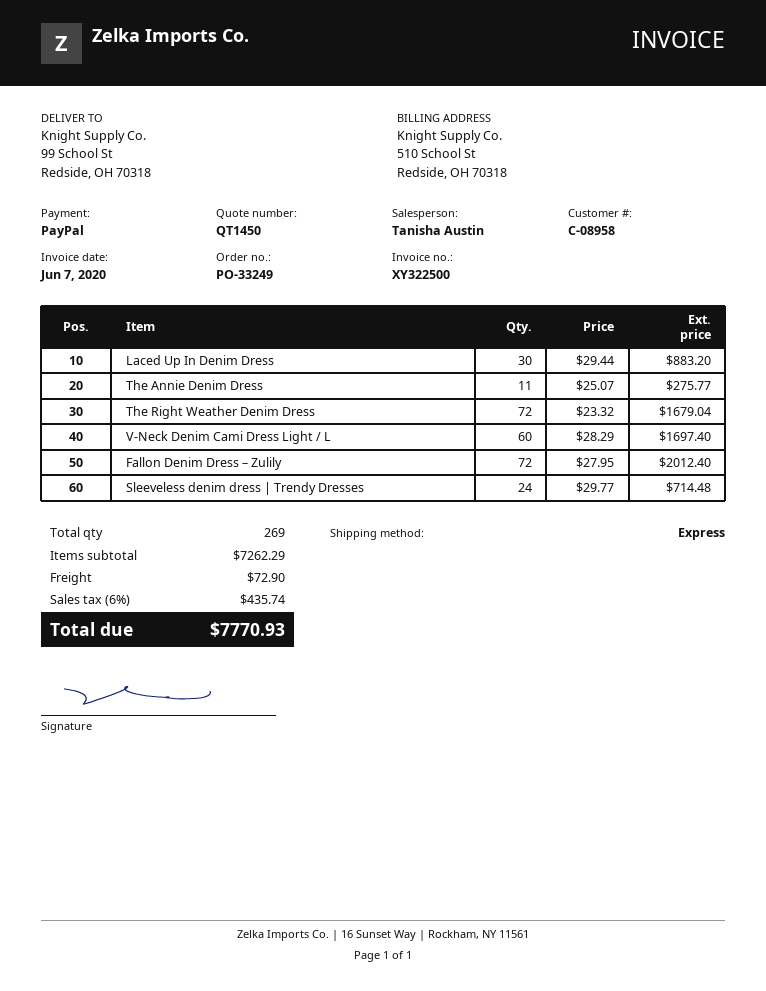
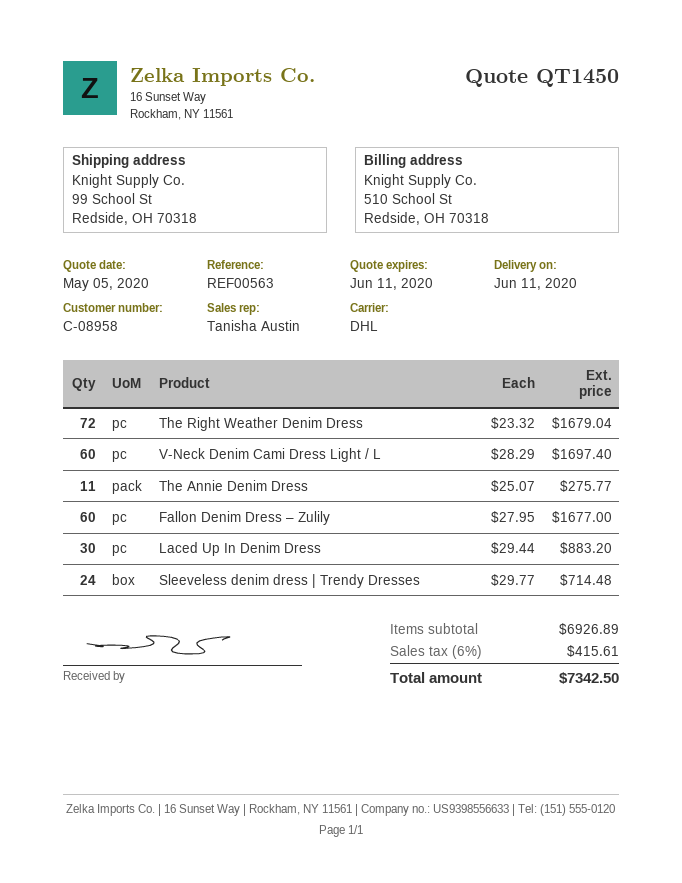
shipping method: express -> DHL
Fallon Denim Dress – Zulily: 72 x 27.95 = 2012.40 -> 60 x 27.95 = 1677.00
subtotal: 7262.29 -> 6926.89
shipping: 72.90 -> none
tax: 6% = 435.74 -> 6% = 415.61
total: 7770.93 -> 7342.50

